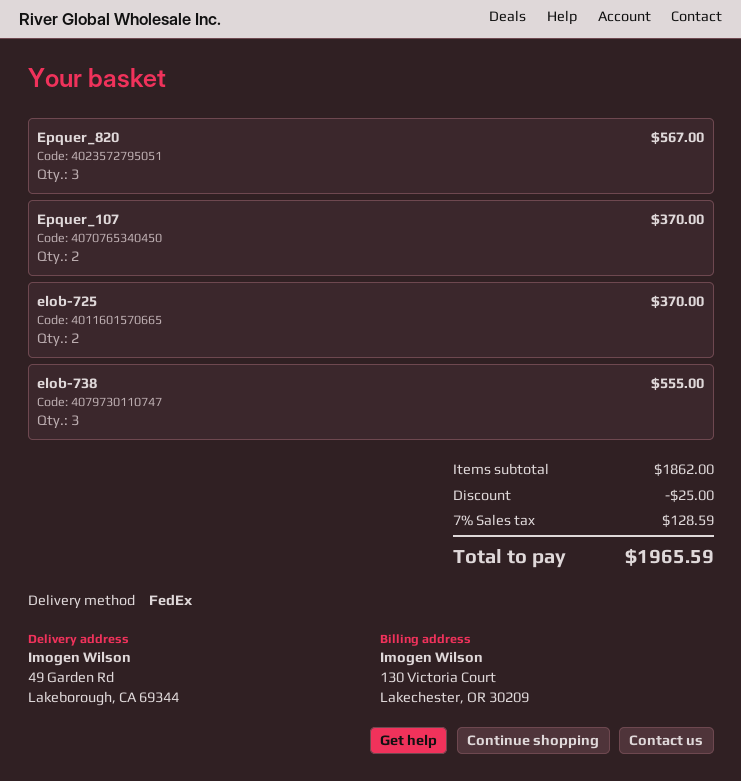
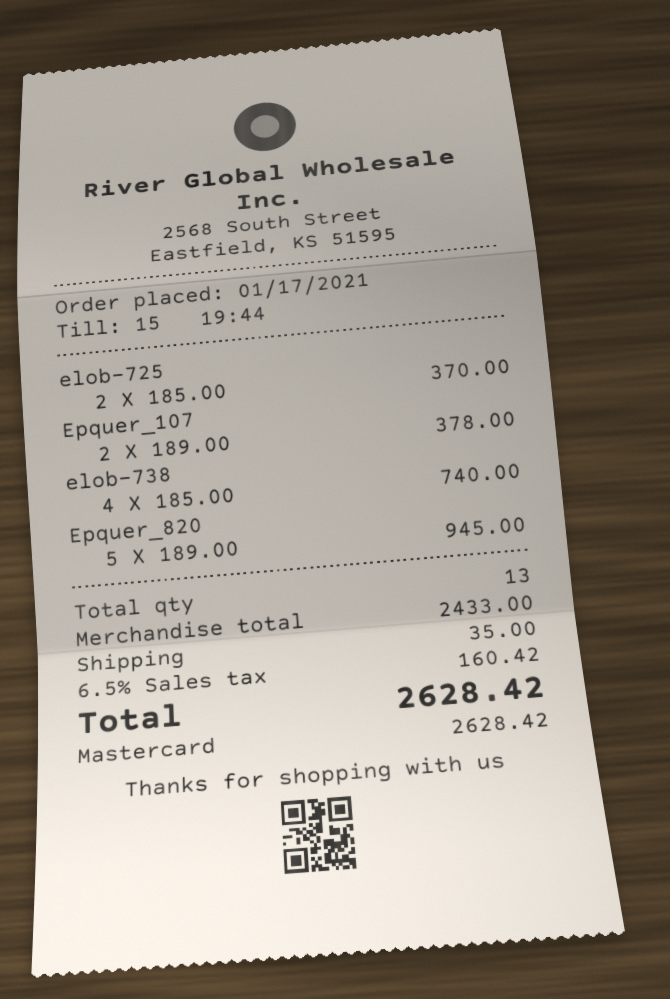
Epquer_820: 3 for 567.00 -> 5 for 945.00
Epquer_107: 2 for 370.00 -> 2 for 378.00
elob-738: 3 for 555.00 -> 4 for 740.00
subtotal: 1862.00 -> 2433.00
discount: 25.00 -> none
shipping: none -> 35.00
tax: 7% = 128.59 -> 6.5% = 160.42
total: 1965.59 -> 2628.42

